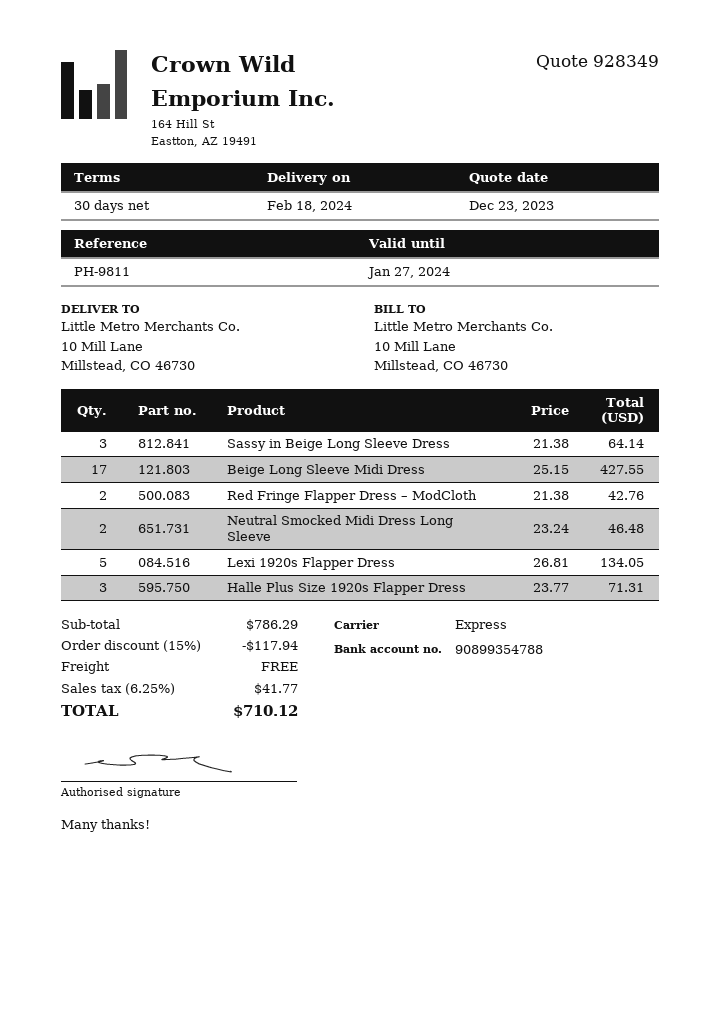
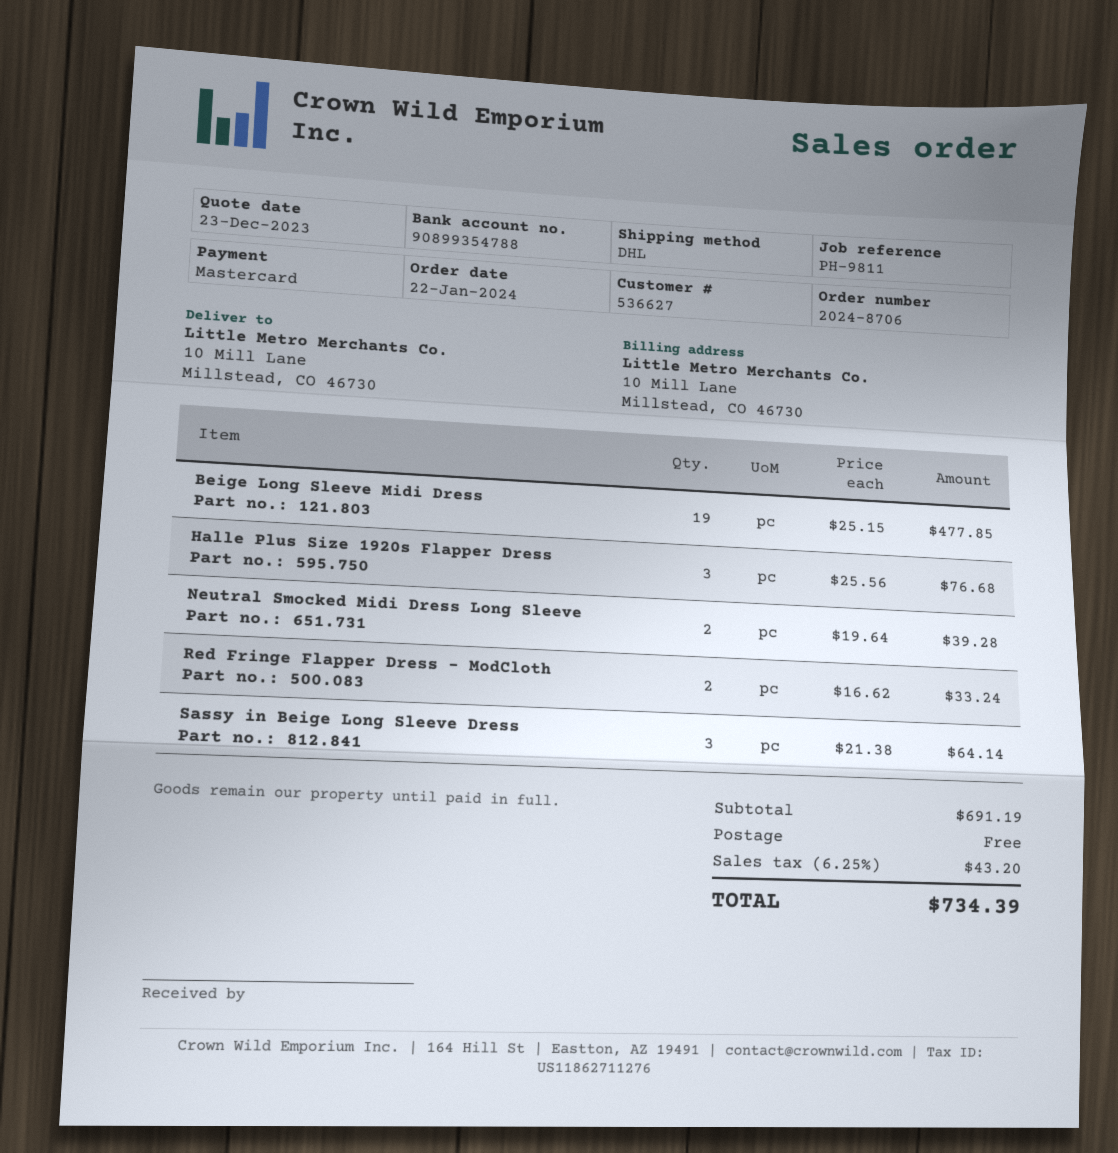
shipping method: express -> DHL
Beige Long Sleeve Midi Dress: 17 x 25.15 = 427.55 -> 19 x 25.15 = 477.85
Red Fringe Flapper Dress – ModCloth: 2 x 21.38 = 42.76 -> 2 x 16.62 = 33.24
Neutral Smocked Midi Dress Long Sleeve: 2 x 23.24 = 46.48 -> 2 x 19.64 = 39.28
Lexi 1920s Flapper Dress: 5 x 26.81 = 134.05 -> none
Halle Plus Size 1920s Flapper Dress: 3 x 23.77 = 71.31 -> 3 x 25.56 = 76.68
subtotal: 786.29 -> 691.19
discount: 15% = 117.94 -> none
tax: 6.25% = 41.77 -> 6.25% = 43.20
total: 710.12 -> 734.39

